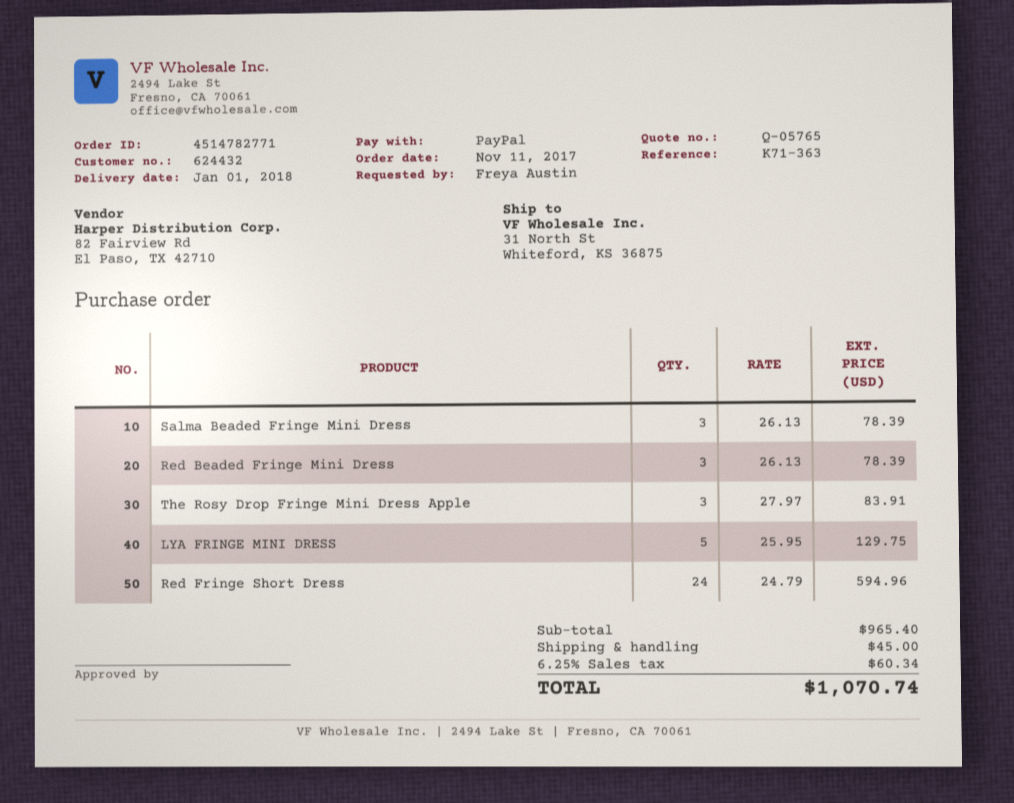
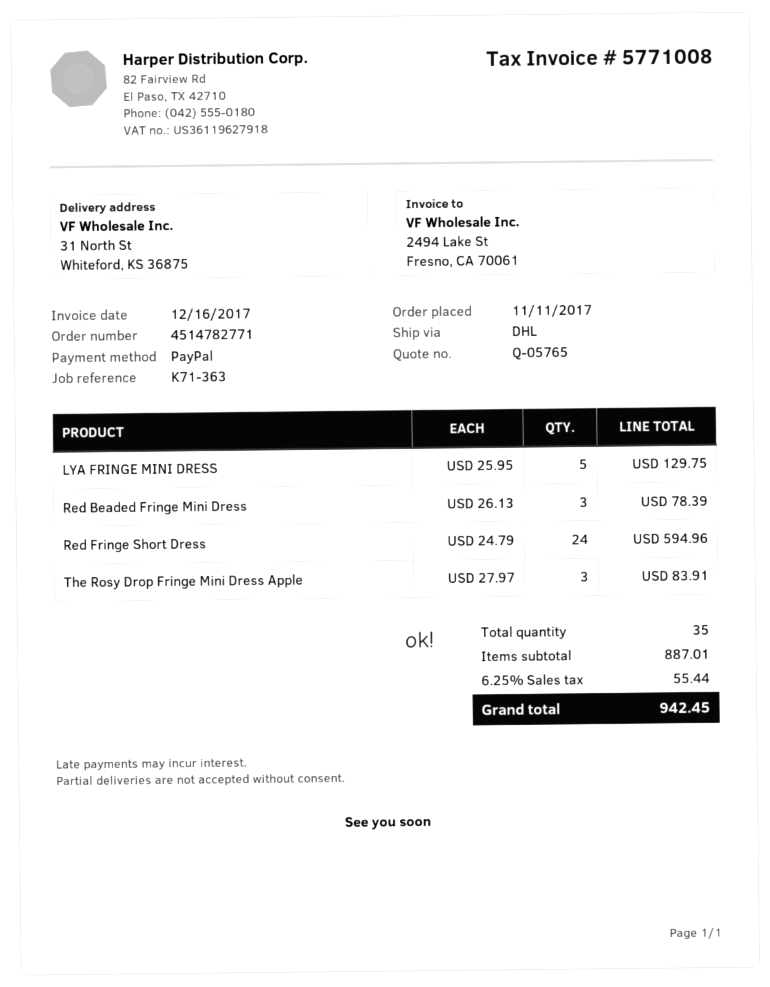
Salma Beaded Fringe Mini Dress: 3 x 26.13 = 78.39 -> none
subtotal: 965.40 -> 887.01
shipping: 45.00 -> none
tax: 6.25% = 60.34 -> 6.25% = 55.44
total: 1070.74 -> 942.45

